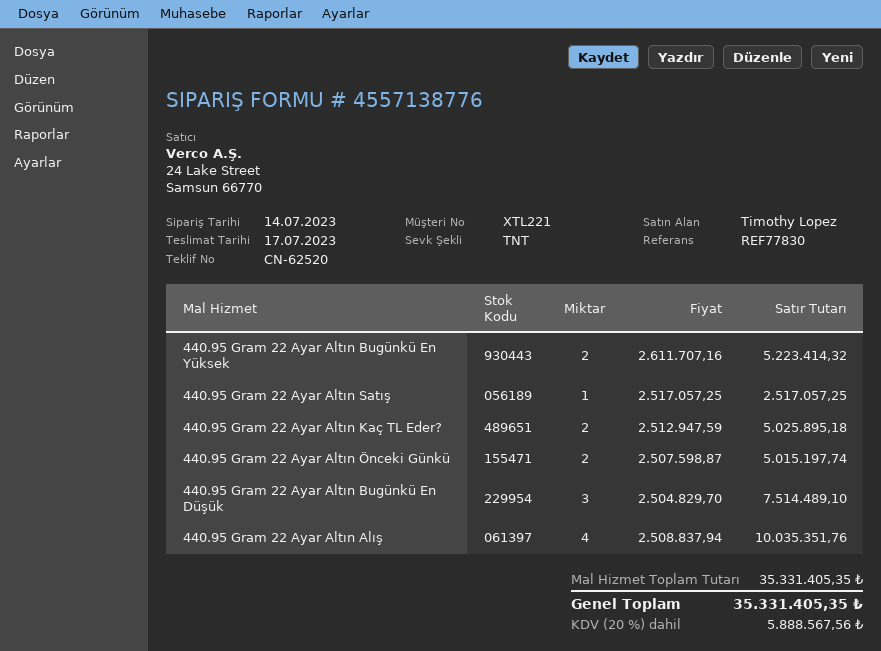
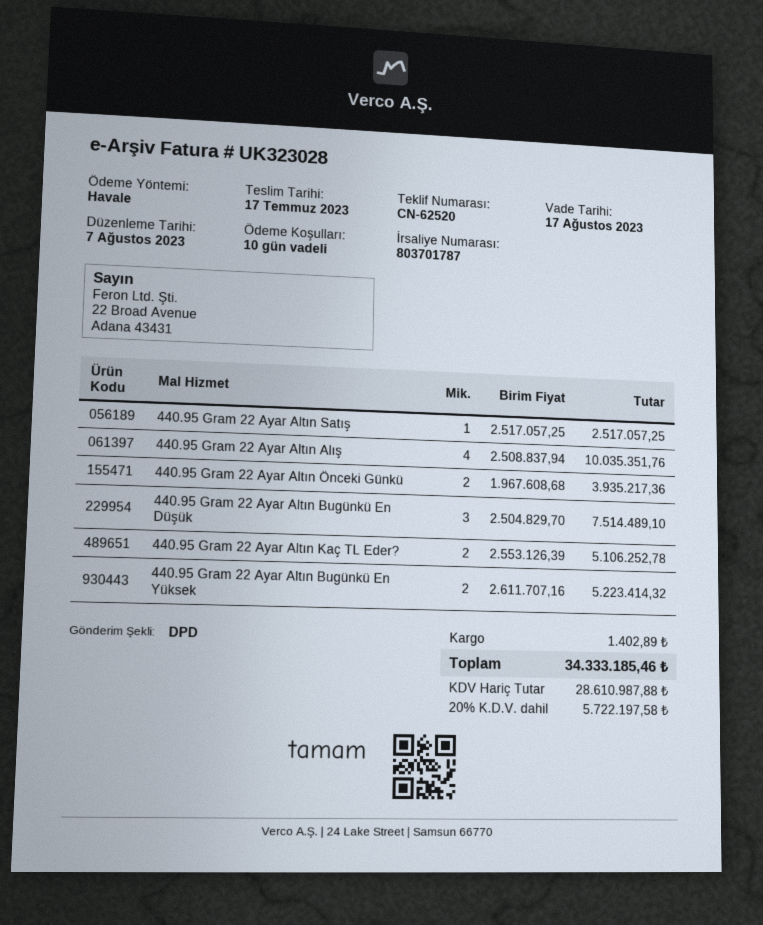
shipping method: TNT -> DPD
440.95 Gram 22 Ayar Altın Kaç TL Eder?: 2 x 2512947.59 = 5025895.18 -> 2 x 2553126.39 = 5106252.78
440.95 Gram 22 Ayar Altın Önceki Günkü: 2 x 2507598.87 = 5015197.74 -> 2 x 1967608.68 = 3935217.36
shipping: none -> 1402.89
tax: 20% = 5888567.56 -> 20% = 5722197.58
total: 35331405.35 -> 34333185.46

